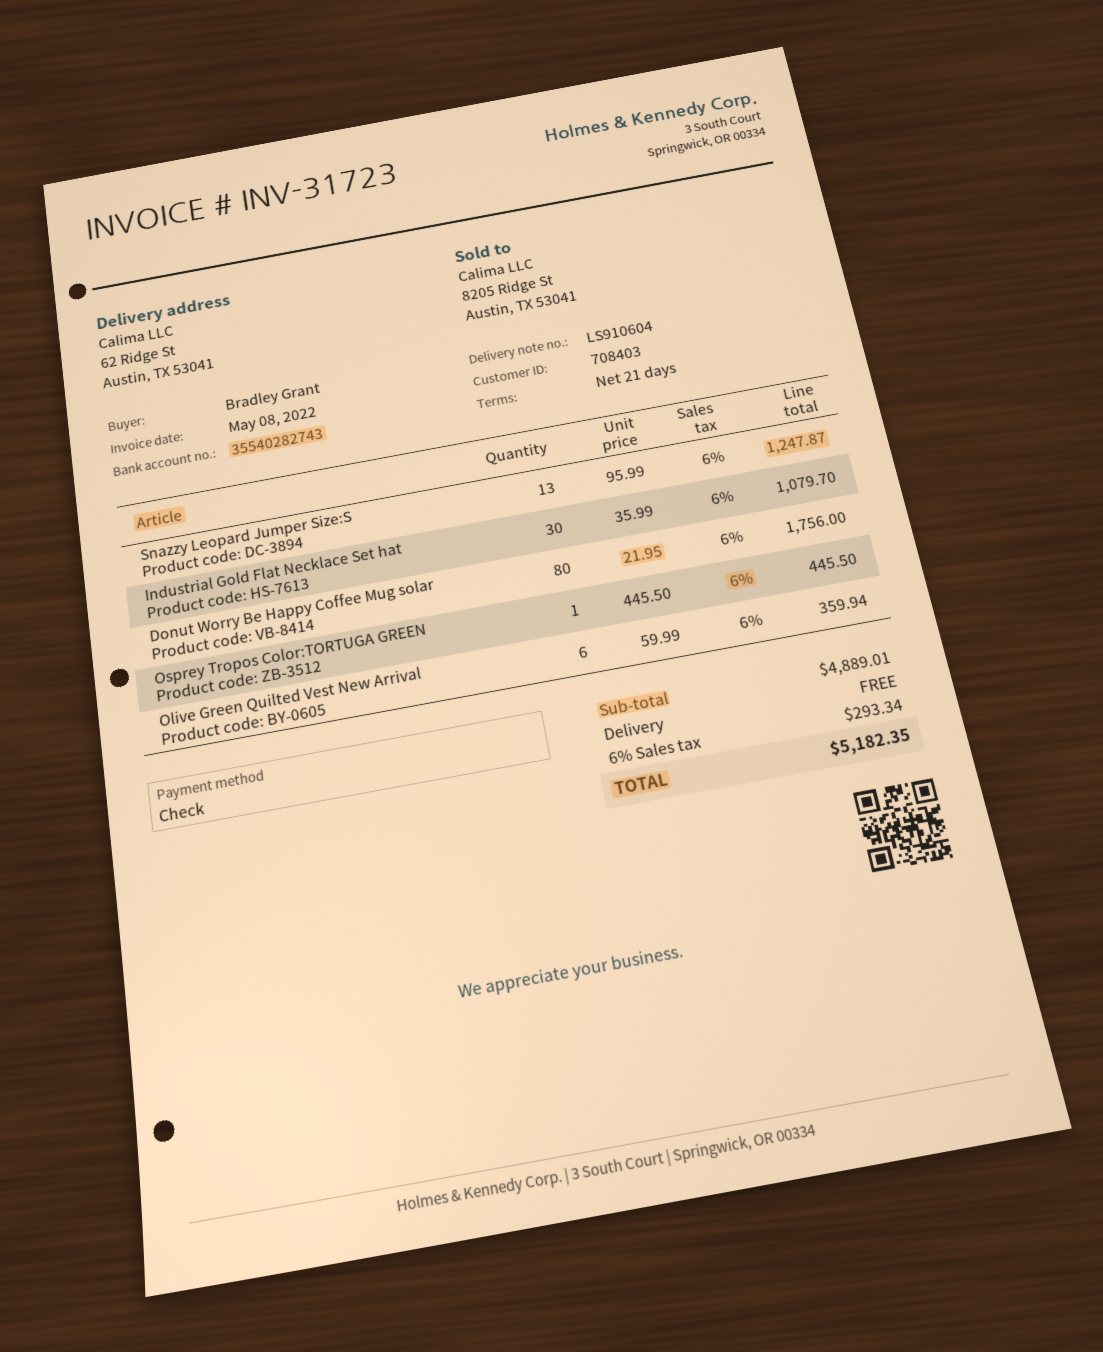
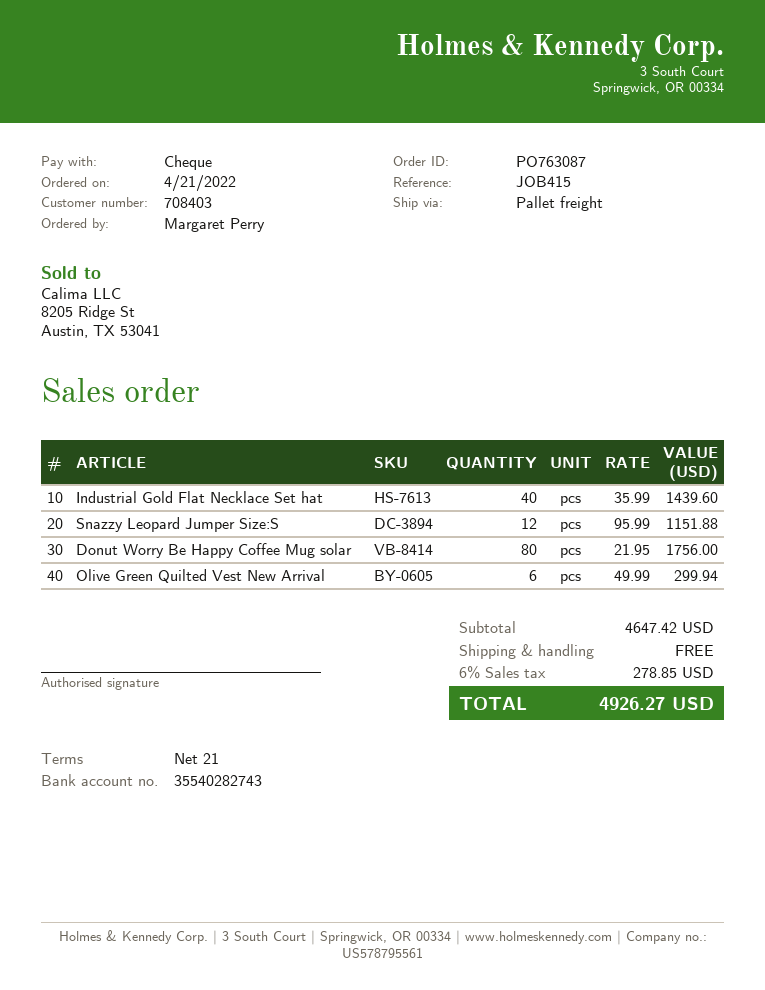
ordered by: Bradley Grant -> Margaret Perry
Snazzy Leopard Jumper Size:S: 13 x 95.99 = 1247.87 -> 12 x 95.99 = 1151.88
Industrial Gold Flat Necklace Set hat: 30 x 35.99 = 1079.70 -> 40 x 35.99 = 1439.60
Osprey Tropos Color:TORTUGA GREEN: 1 x 445.50 = 445.50 -> none
Olive Green Quilted Vest New Arrival: 6 x 59.99 = 359.94 -> 6 x 49.99 = 299.94
subtotal: 4889.01 -> 4647.42
tax: 6% = 293.34 -> 6% = 278.85
total: 5182.35 -> 4926.27

